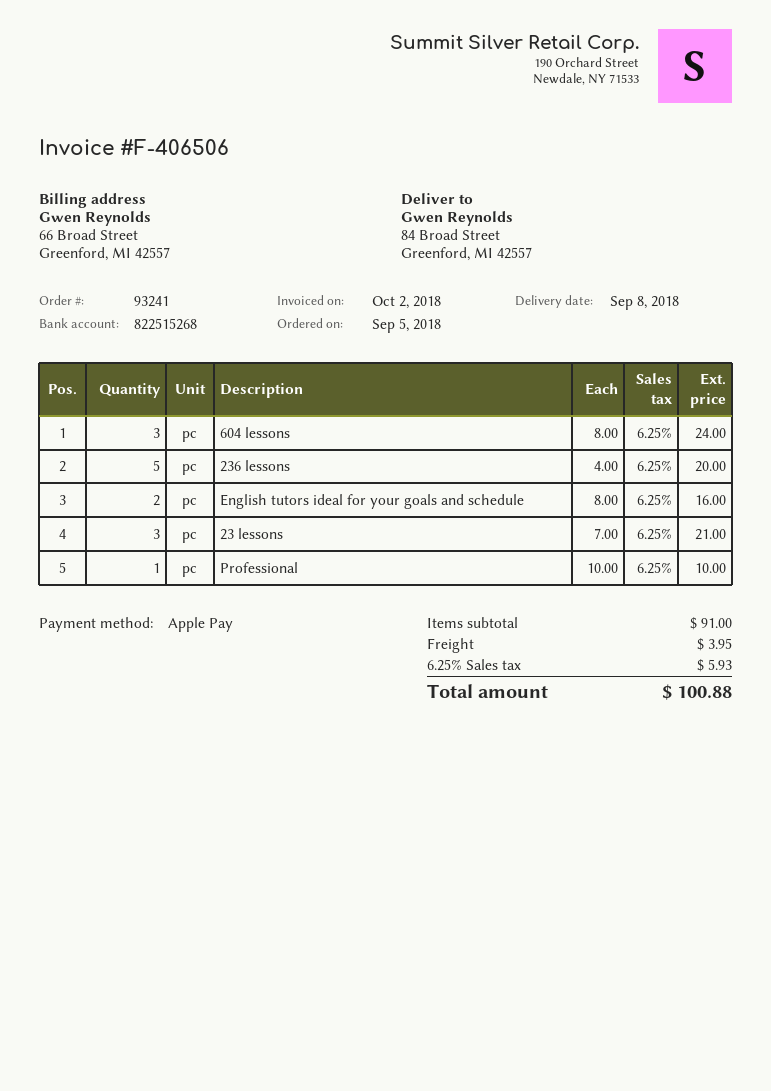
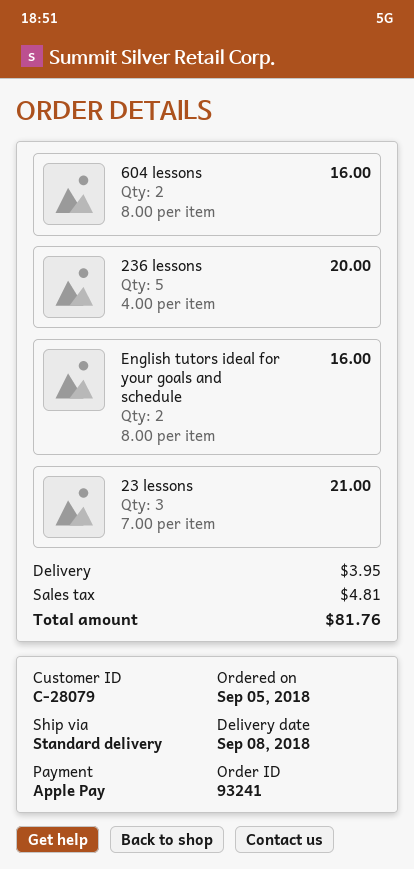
604 lessons: 3 x 8.00 = 24.00 -> 2 x 8.00 = 16.00
Professional: 1 x 10.00 = 10.00 -> none
tax: 5.93 -> 4.81
total: 100.88 -> 81.76

